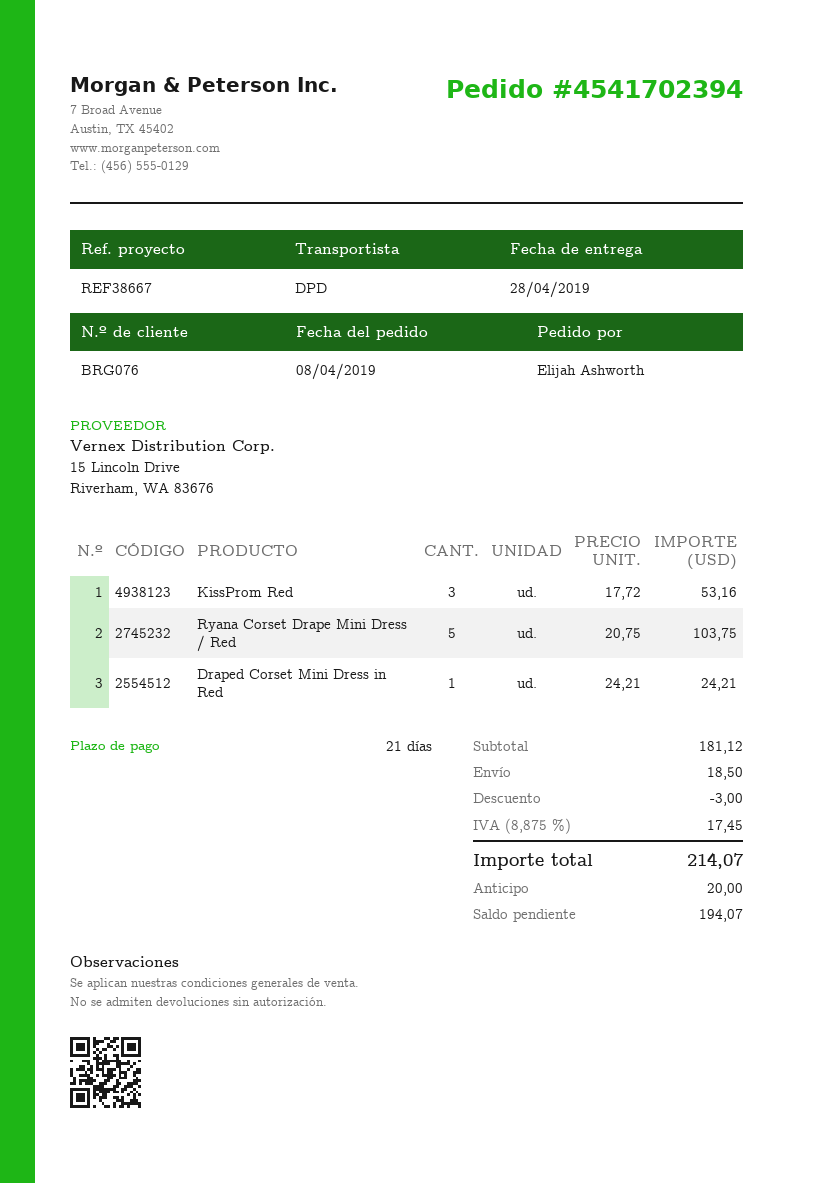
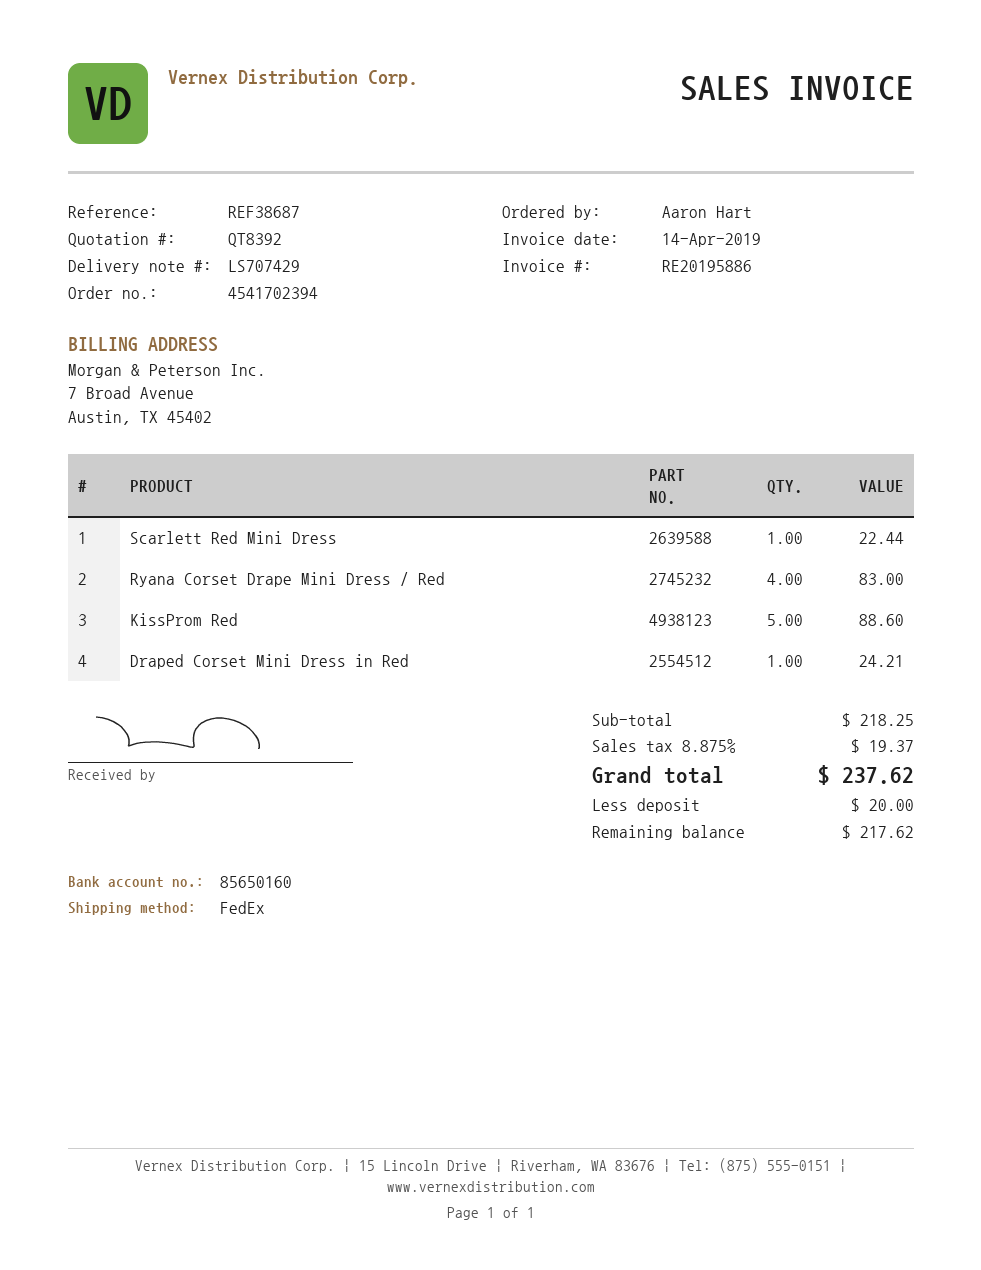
reference: REF38667 -> REF38687
ordered by: Elijah Ashworth -> Aaron Hart
shipping method: DPD -> FedEx
KissProm Red: 3 for 53.16 -> 5 for 88.60
Ryana Corset Drape Mini Dress / Red: 5 for 103.75 -> 4 for 83.00
Scarlett Red Mini Dress: none -> 1 for 22.44
subtotal: 181.12 -> 218.25
discount: 3.00 -> none
shipping: 18.50 -> none
tax: 8.875% = 17.45 -> 8.875% = 19.37
total: 214.07 -> 237.62
balance: 194.07 -> 217.62

